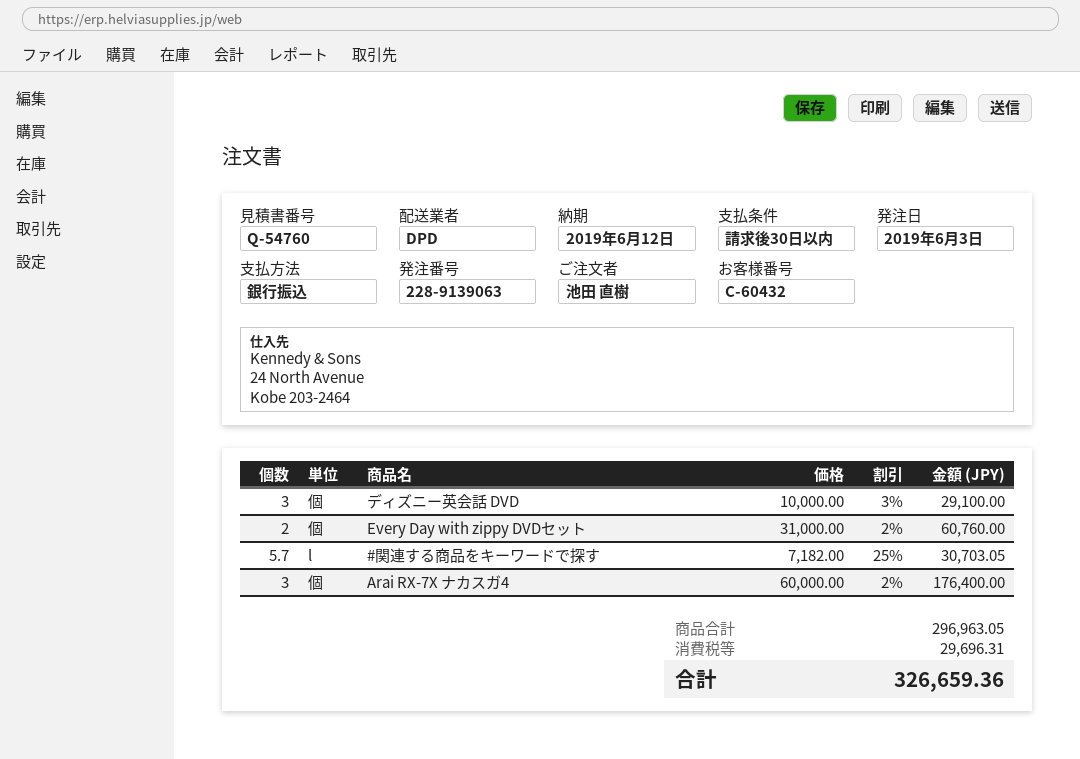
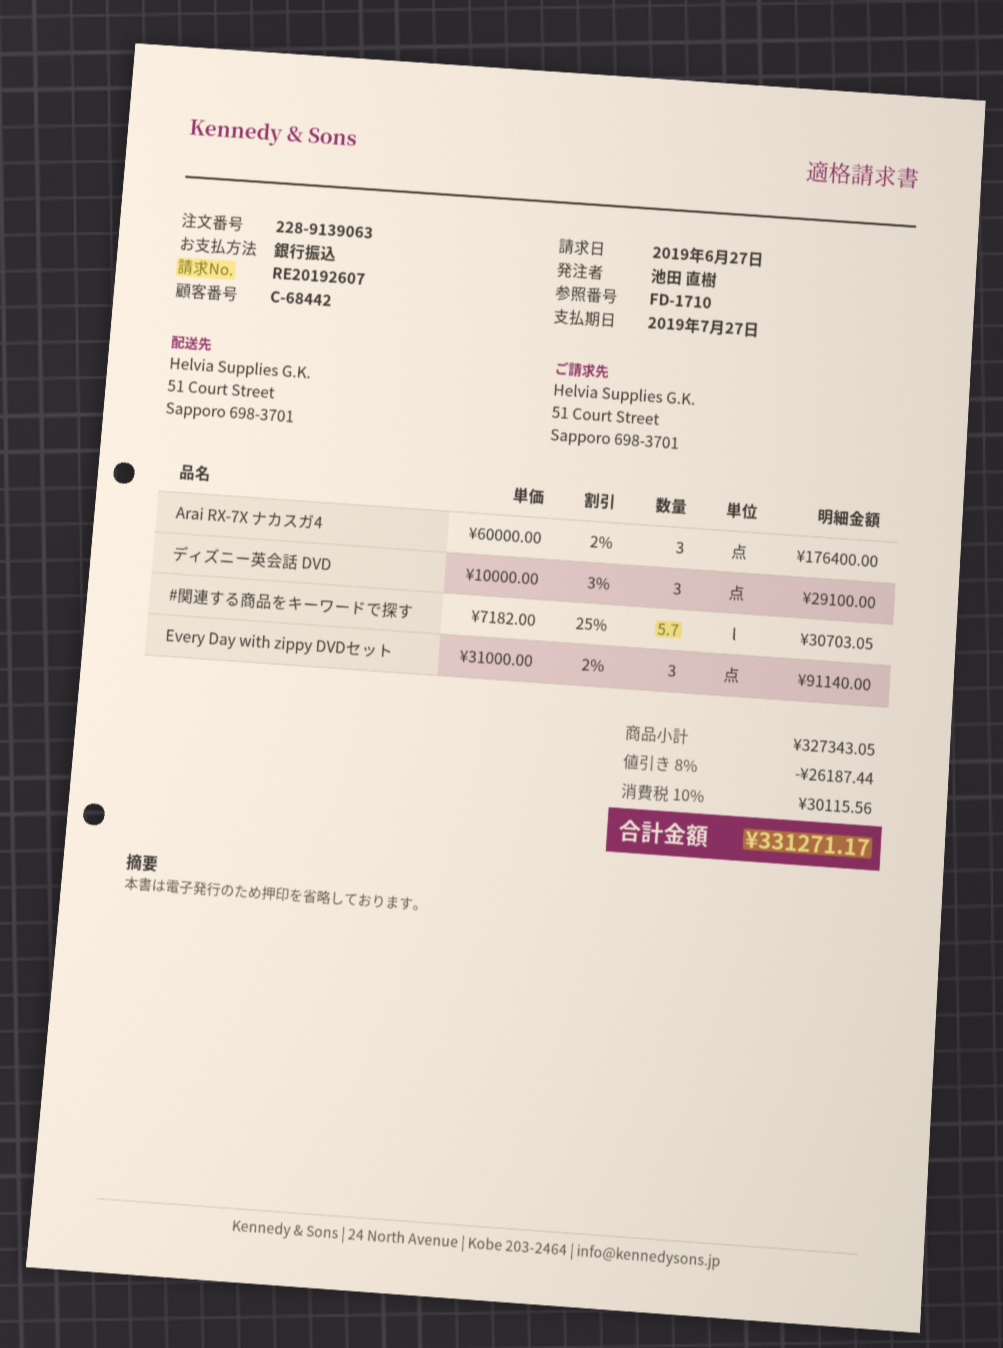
customer number: C-60432 -> C-68442
Every Day with zippy DVDセット: 2 x 31000.00 - 2% = 60760.00 -> 3 x 31000.00 - 2% = 91140.00
subtotal: 296963.05 -> 327343.05
discount: none -> 8% = 26187.44
tax: 29696.31 -> 30115.56
total: 326659.36 -> 331271.17

